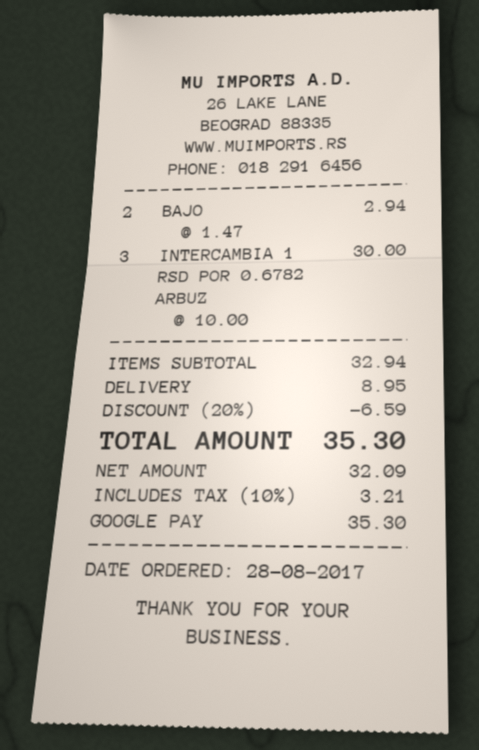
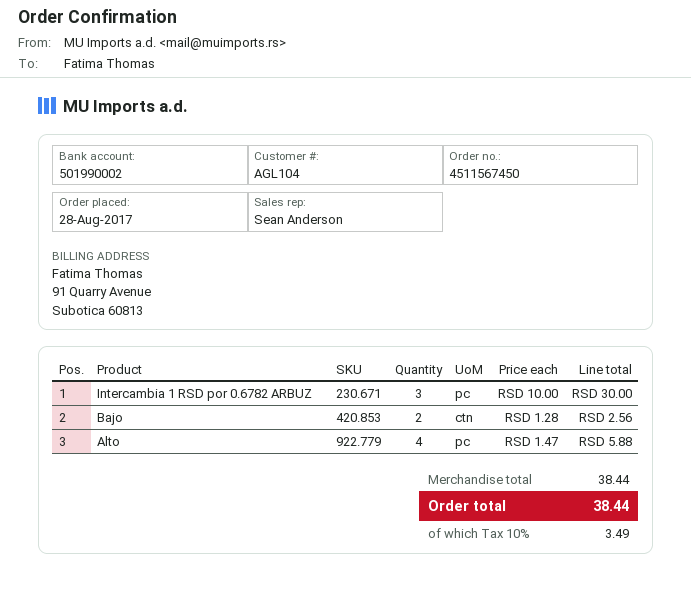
BAJO: 2 x 1.47 = 2.94 -> 2 x 1.28 = 2.56
Alto: none -> 4 x 1.47 = 5.88
subtotal: 32.94 -> 38.44
discount: 20% = 6.59 -> none
shipping: 8.95 -> none
tax: 10% = 3.21 -> 10% = 3.49
total: 35.30 -> 38.44

